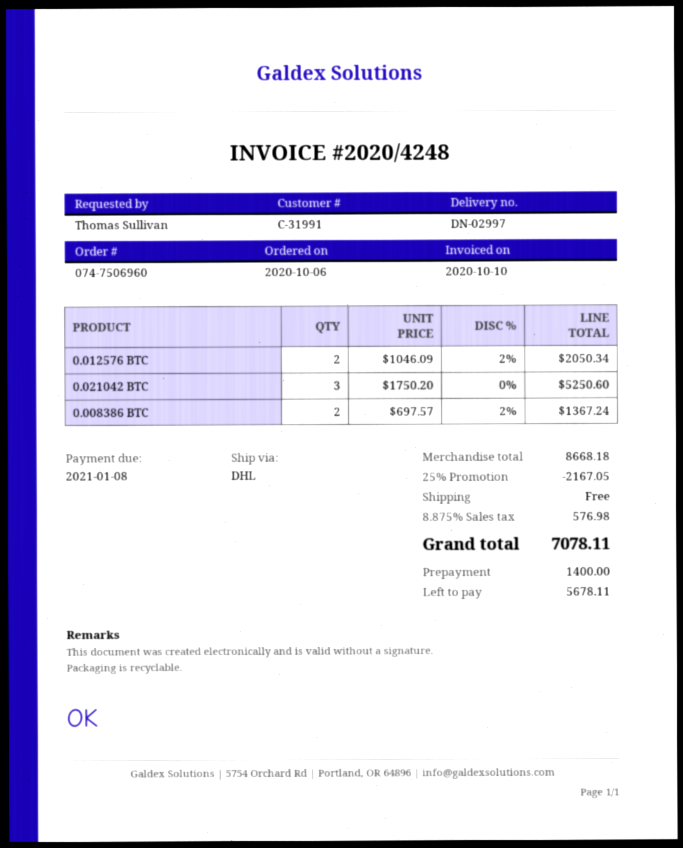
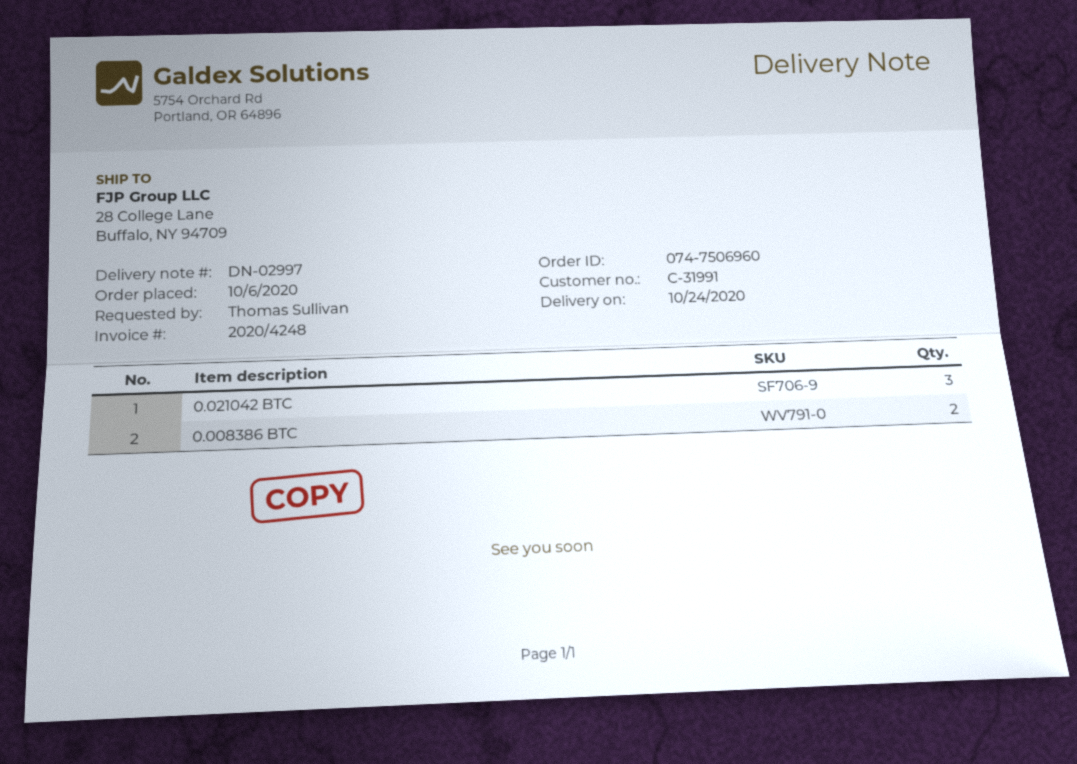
0.012576 BTC: 2 -> none

